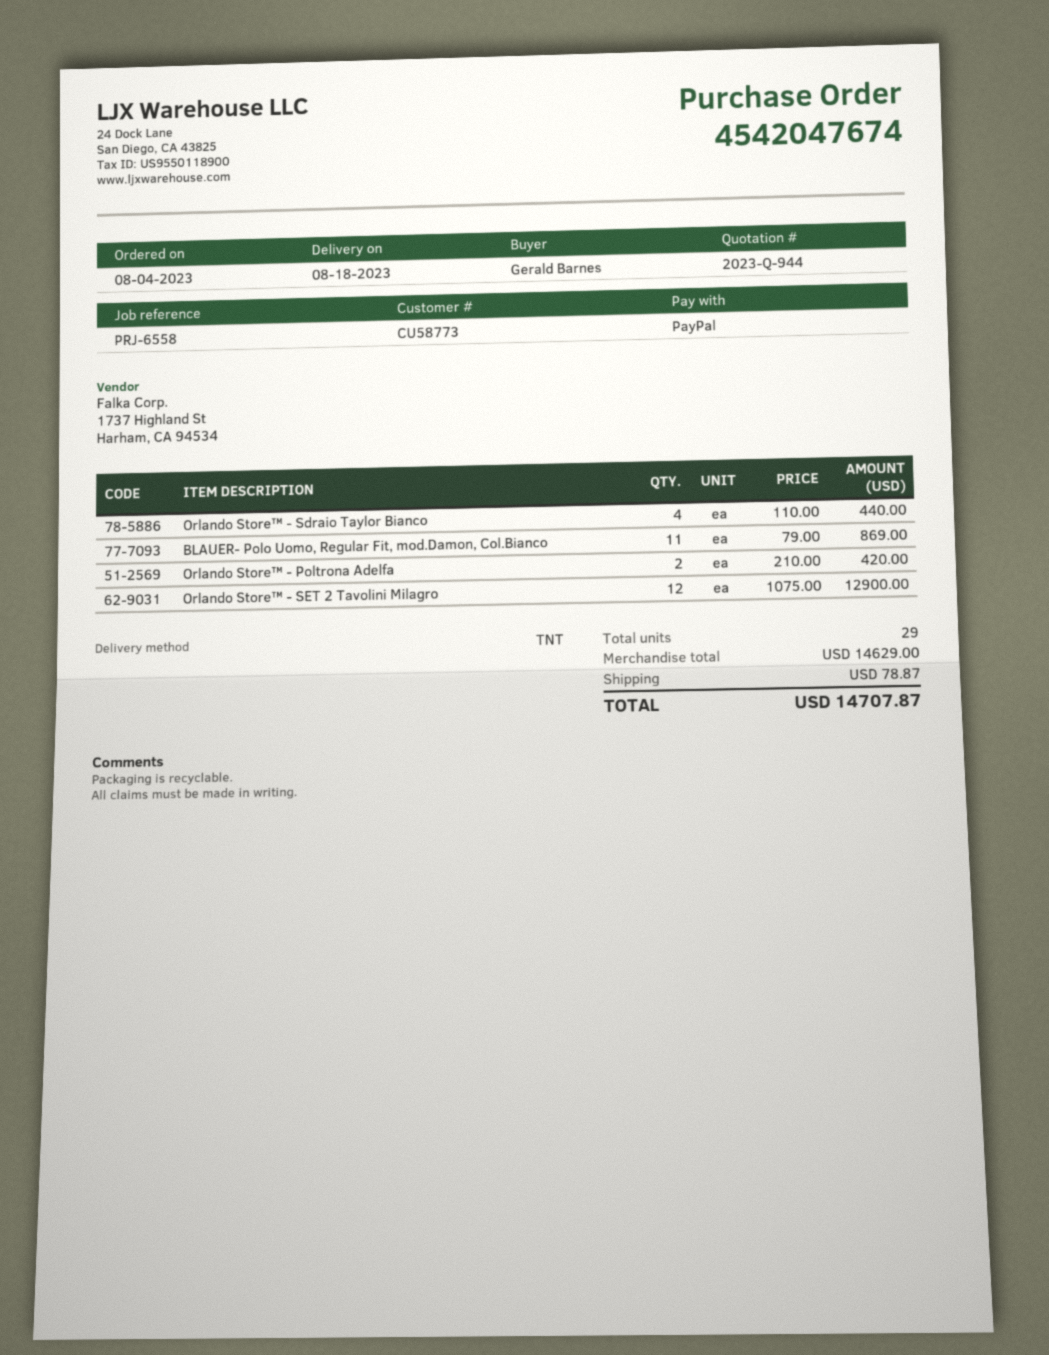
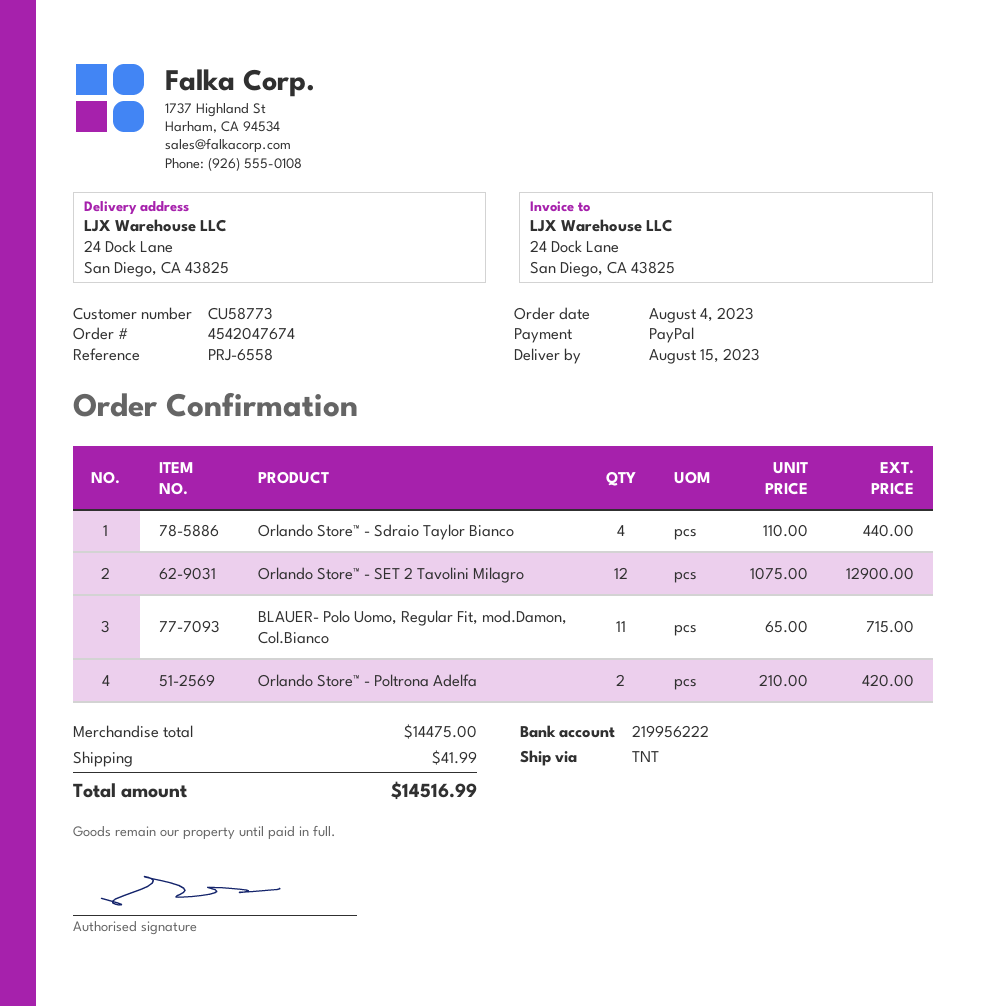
delivery date: 2023-08-18 -> 2023-08-15
BLAUER- Polo Uomo, Regular Fit, mod.Damon, Col.Bianco: 11 x 79.00 = 869.00 -> 11 x 65.00 = 715.00
subtotal: 14629.00 -> 14475.00
shipping: 78.87 -> 41.99
total: 14707.87 -> 14516.99

